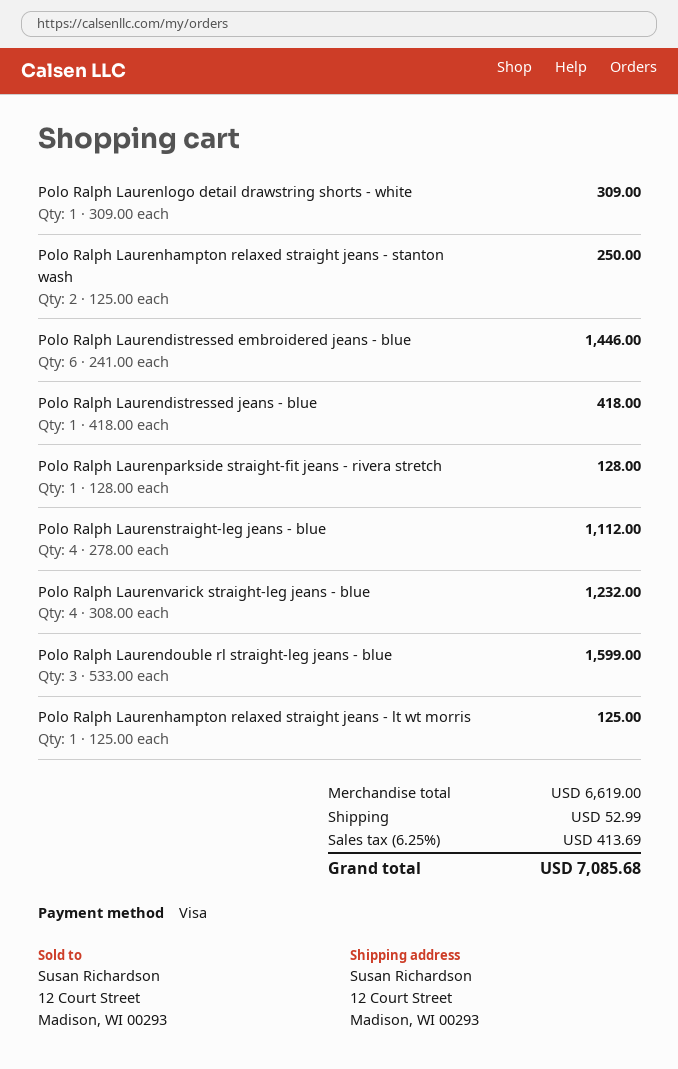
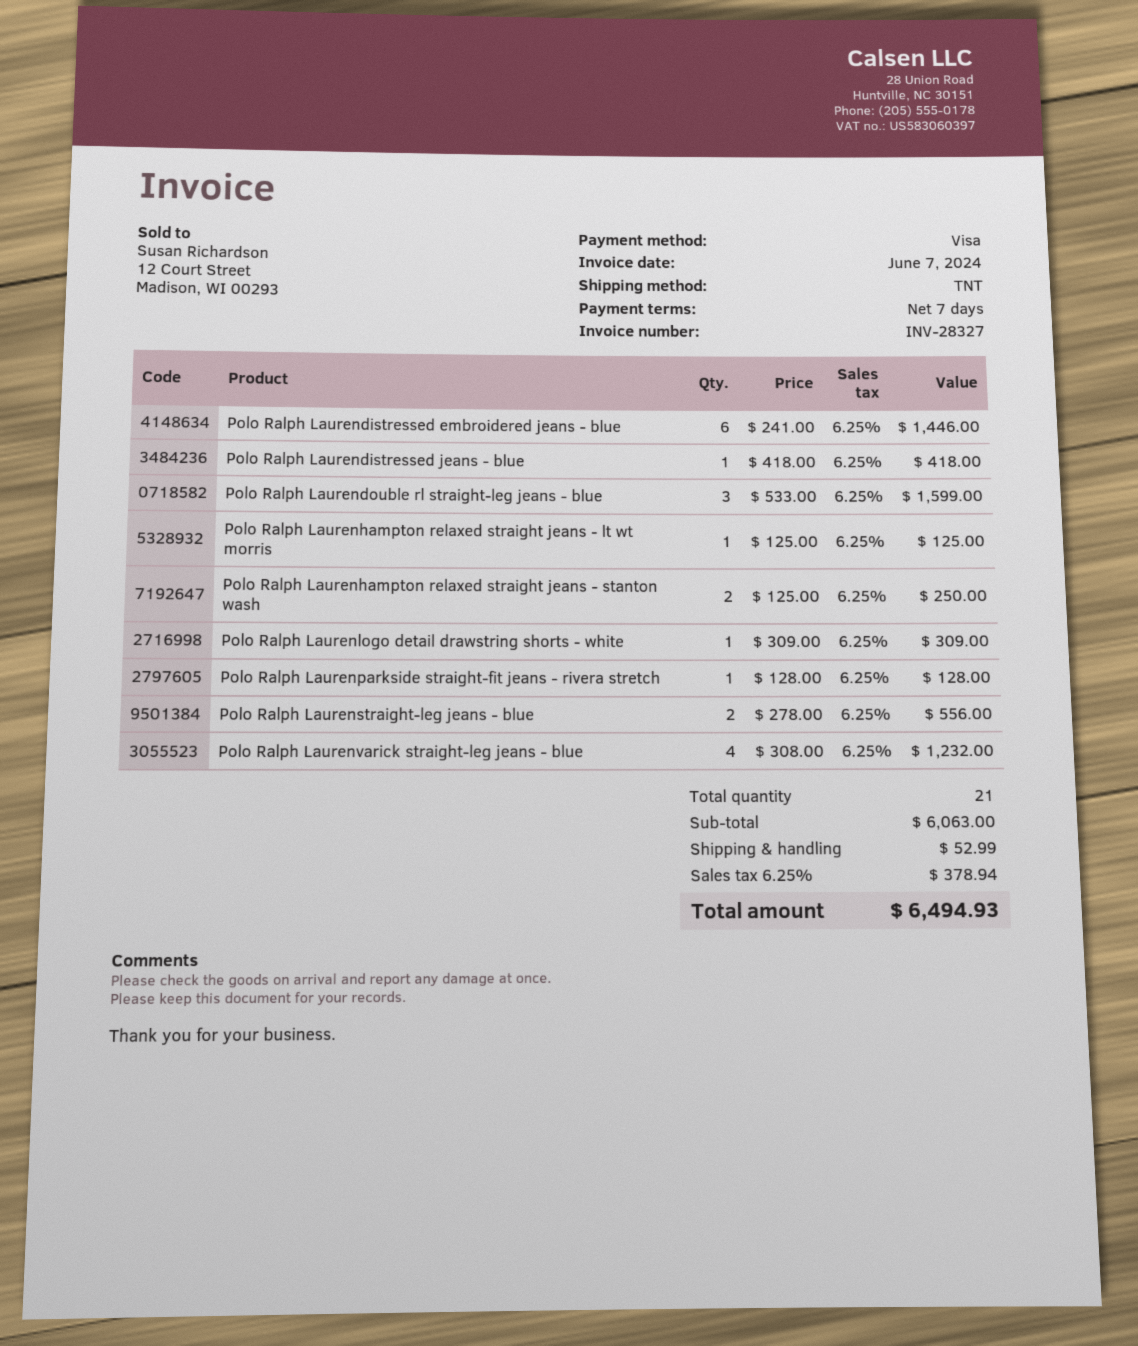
Polo Ralph Laurenstraight-leg jeans - blue: 4 x 278.00 = 1112.00 -> 2 x 278.00 = 556.00
subtotal: 6619.00 -> 6063.00
tax: 6.25% = 413.69 -> 6.25% = 378.94
total: 7085.68 -> 6494.93

